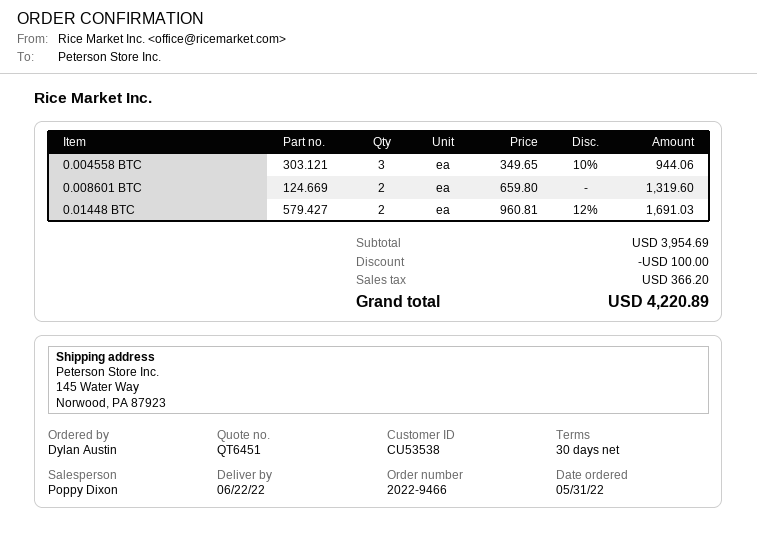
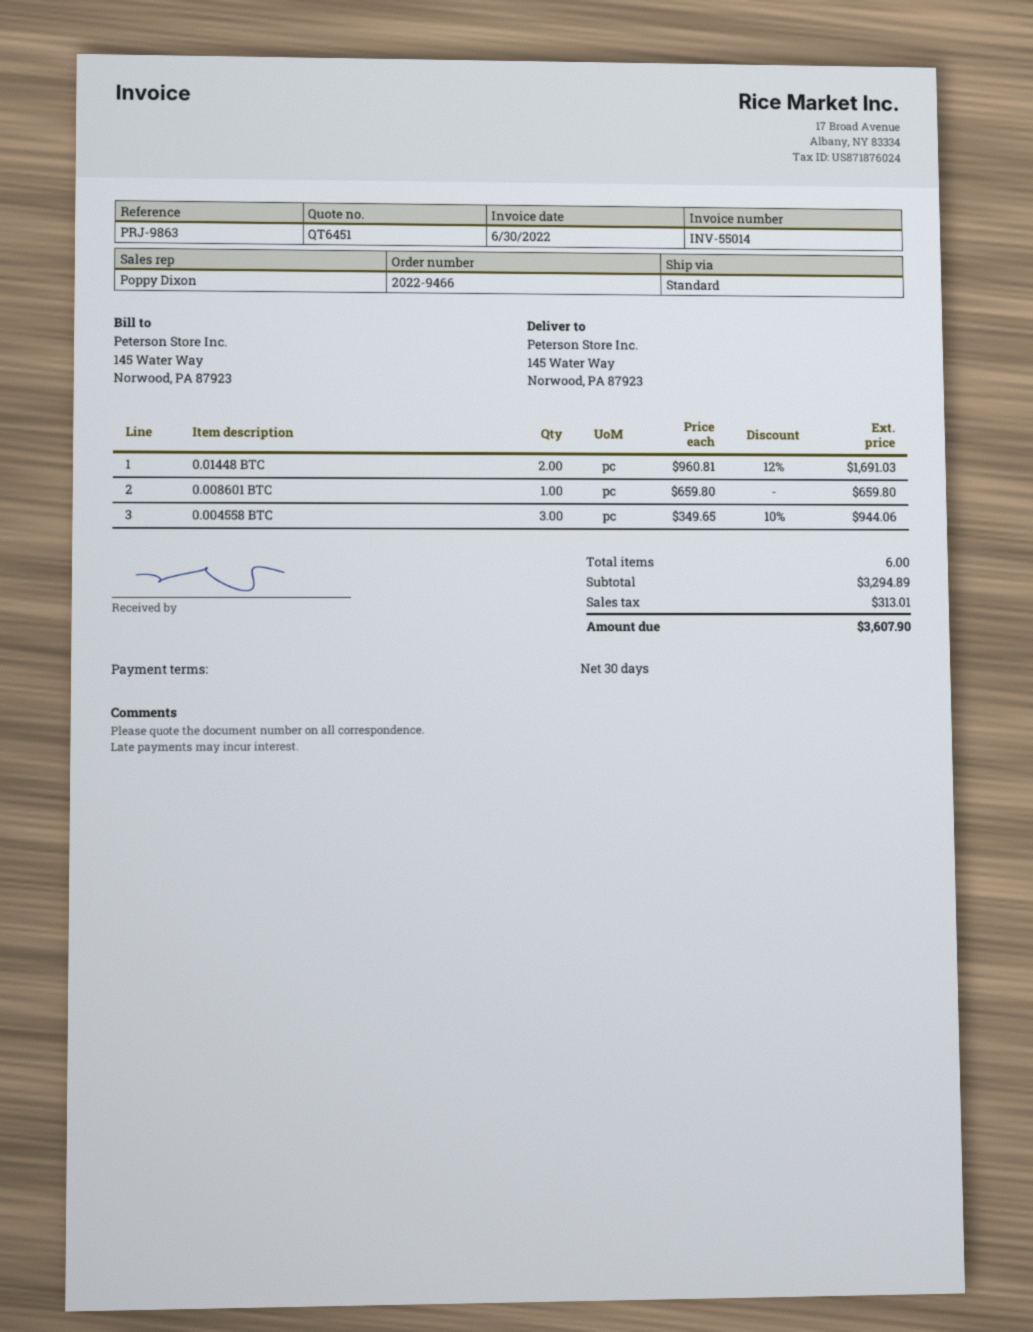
0.008601 BTC: 2 x 659.80 = 1319.60 -> 1 x 659.80 = 659.80
subtotal: 3954.69 -> 3294.89
discount: 100.00 -> none
tax: 366.20 -> 313.01
total: 4220.89 -> 3607.90

